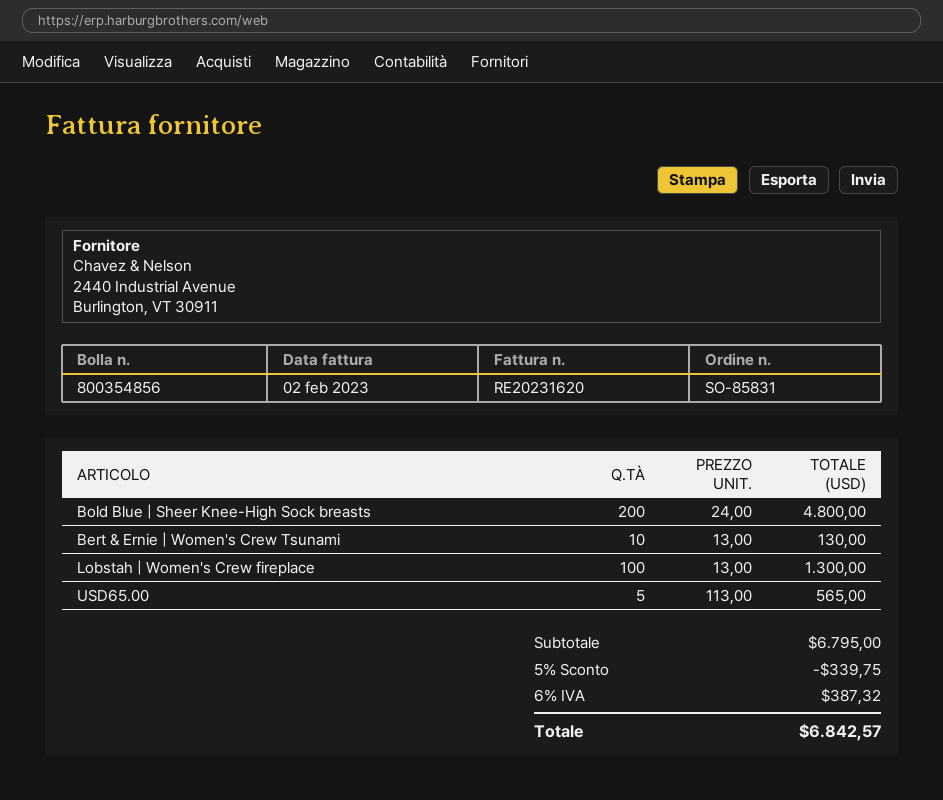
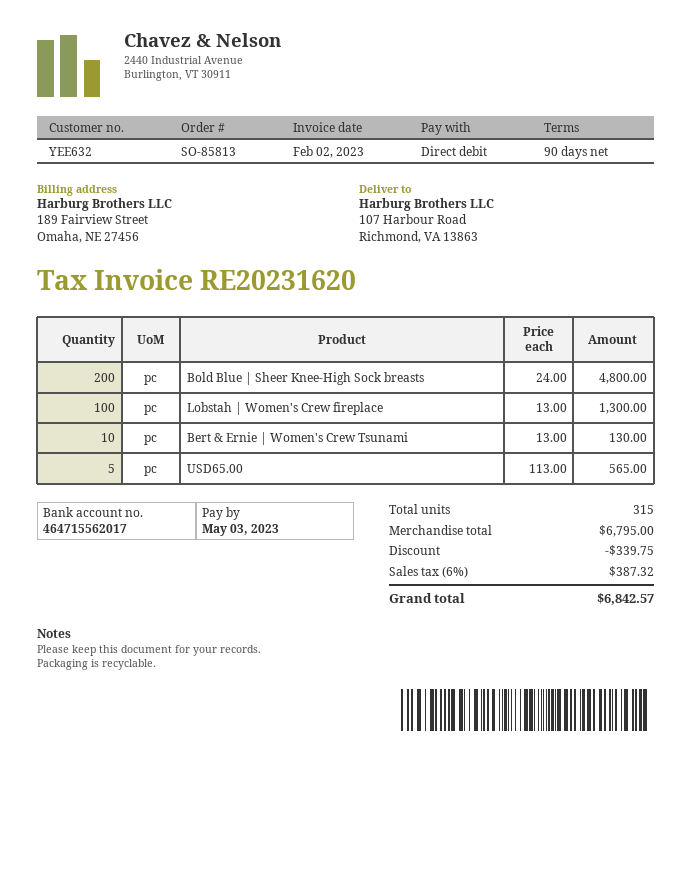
order number: SO-85831 -> SO-85813

